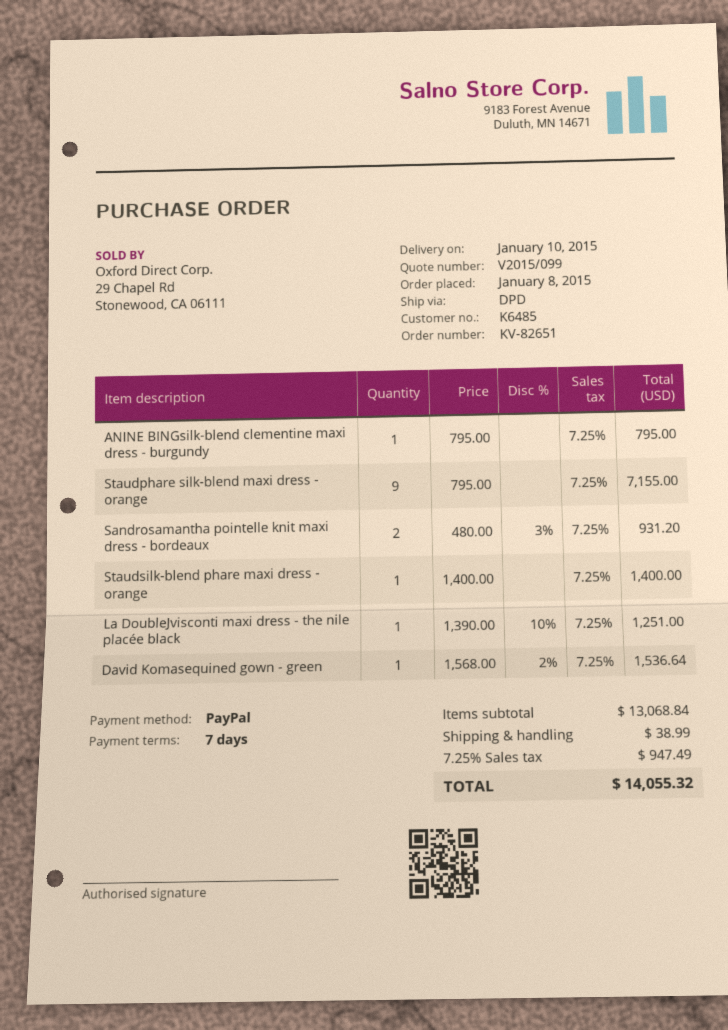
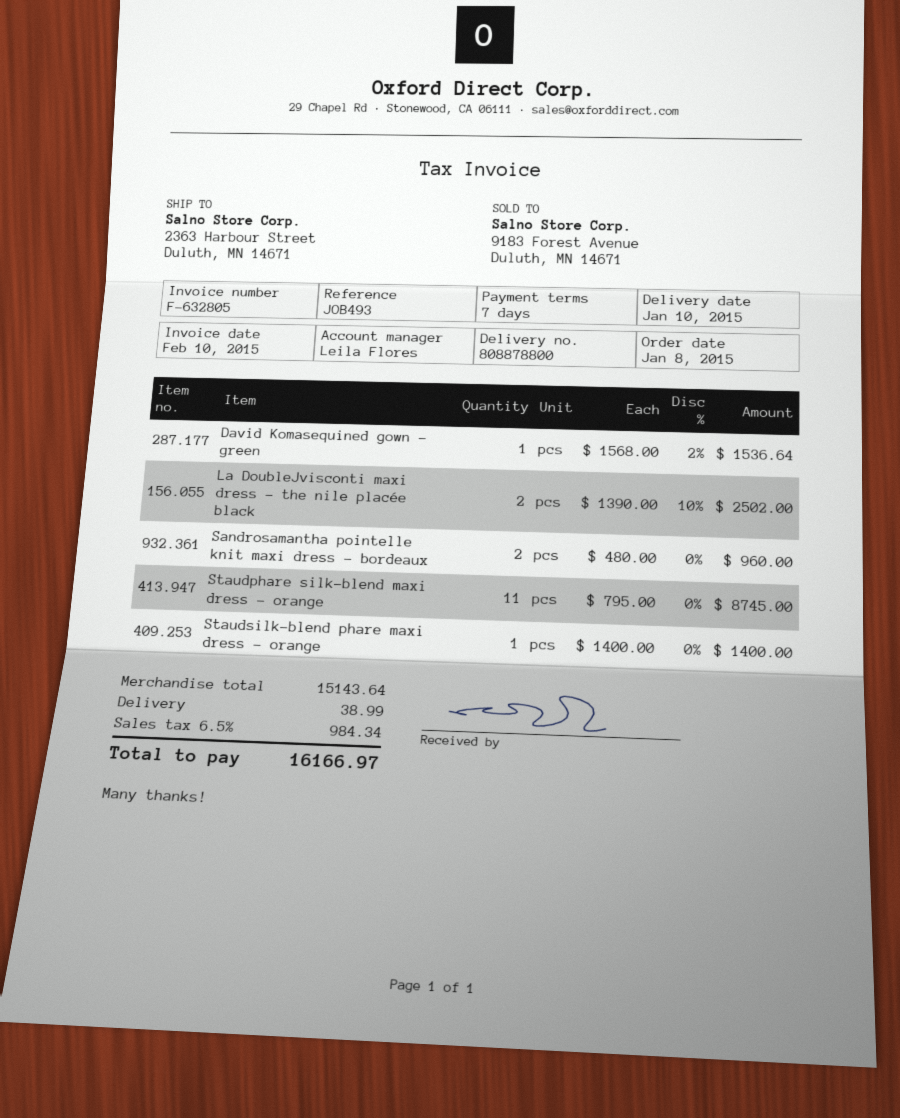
ANINE BINGsilk-blend clementine maxi dress - burgundy: 1 x 795.00 = 795.00 -> none
Staudphare silk-blend maxi dress - orange: 9 x 795.00 = 7155.00 -> 11 x 795.00 = 8745.00
Sandrosamantha pointelle knit maxi dress - bordeaux: 2 x 480.00 - 3% = 931.20 -> 2 x 480.00 = 960.00
La DoubleJvisconti maxi dress - the nile placée black: 1 x 1390.00 - 10% = 1251.00 -> 2 x 1390.00 - 10% = 2502.00
subtotal: 13068.84 -> 15143.64
tax: 7.25% = 947.49 -> 6.5% = 984.34
total: 14055.32 -> 16166.97

